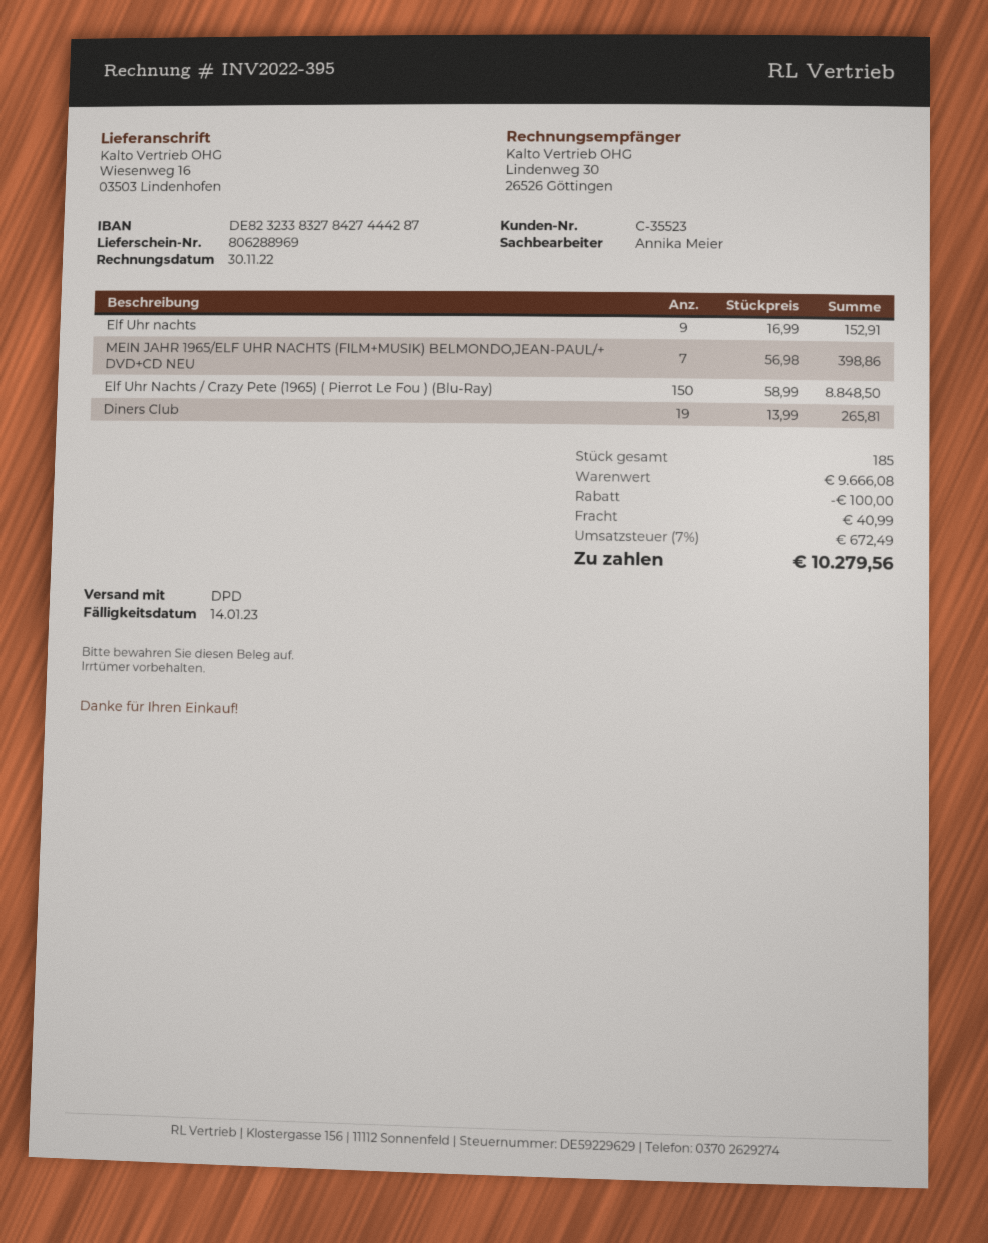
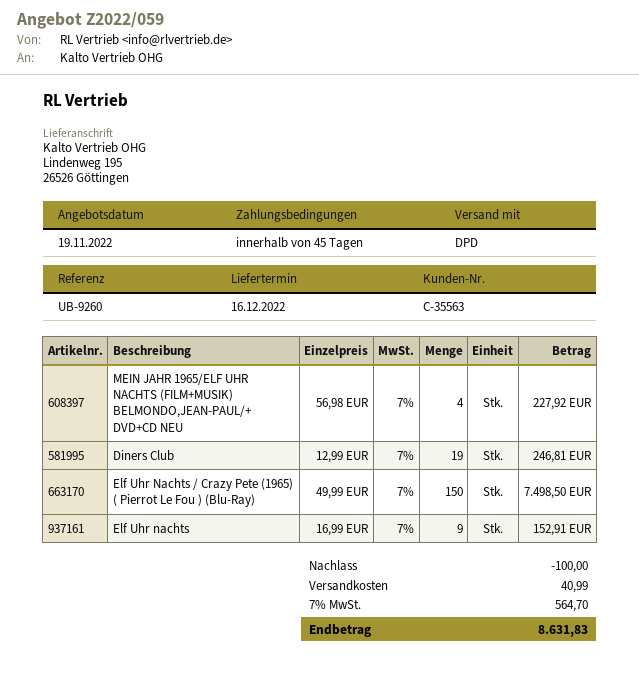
customer number: C-35523 -> C-35563
ship to: Wiesenweg 16, 03503 Lindenhofen -> Lindenweg 195, 26526 Göttingen
MEIN JAHR 1965/ELF UHR NACHTS (FILM+MUSIK) BELMONDO,JEAN-PAUL/+ DVD+CD NEU: 7 x 56.98 = 398.86 -> 4 x 56.98 = 227.92
Elf Uhr Nachts / Crazy Pete (1965) ( Pierrot Le Fou ) (Blu-Ray): 150 x 58.99 = 8848.50 -> 150 x 49.99 = 7498.50
Diners Club: 19 x 13.99 = 265.81 -> 19 x 12.99 = 246.81
tax: 7% = 672.49 -> 7% = 564.70
total: 10279.56 -> 8631.83

